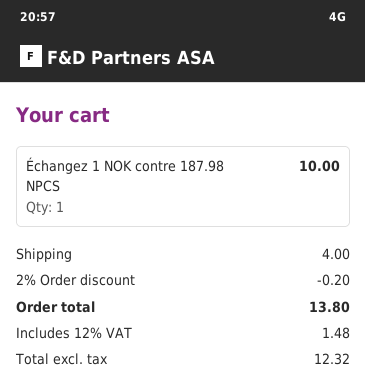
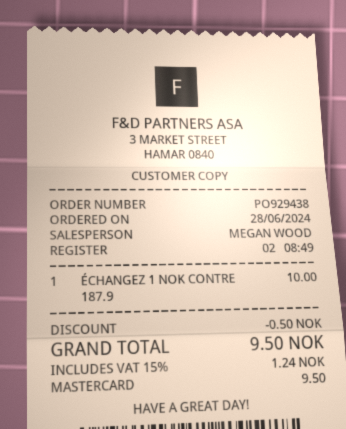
discount: 0.20 -> 0.50
shipping: 4.00 -> none
tax: 12% = 1.48 -> 15% = 1.24
total: 13.80 -> 9.50

